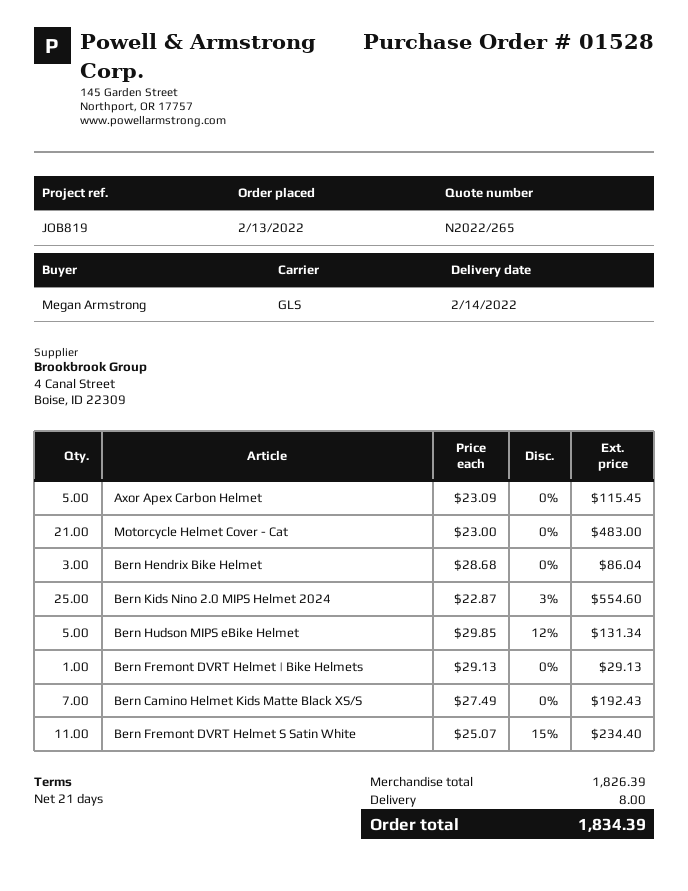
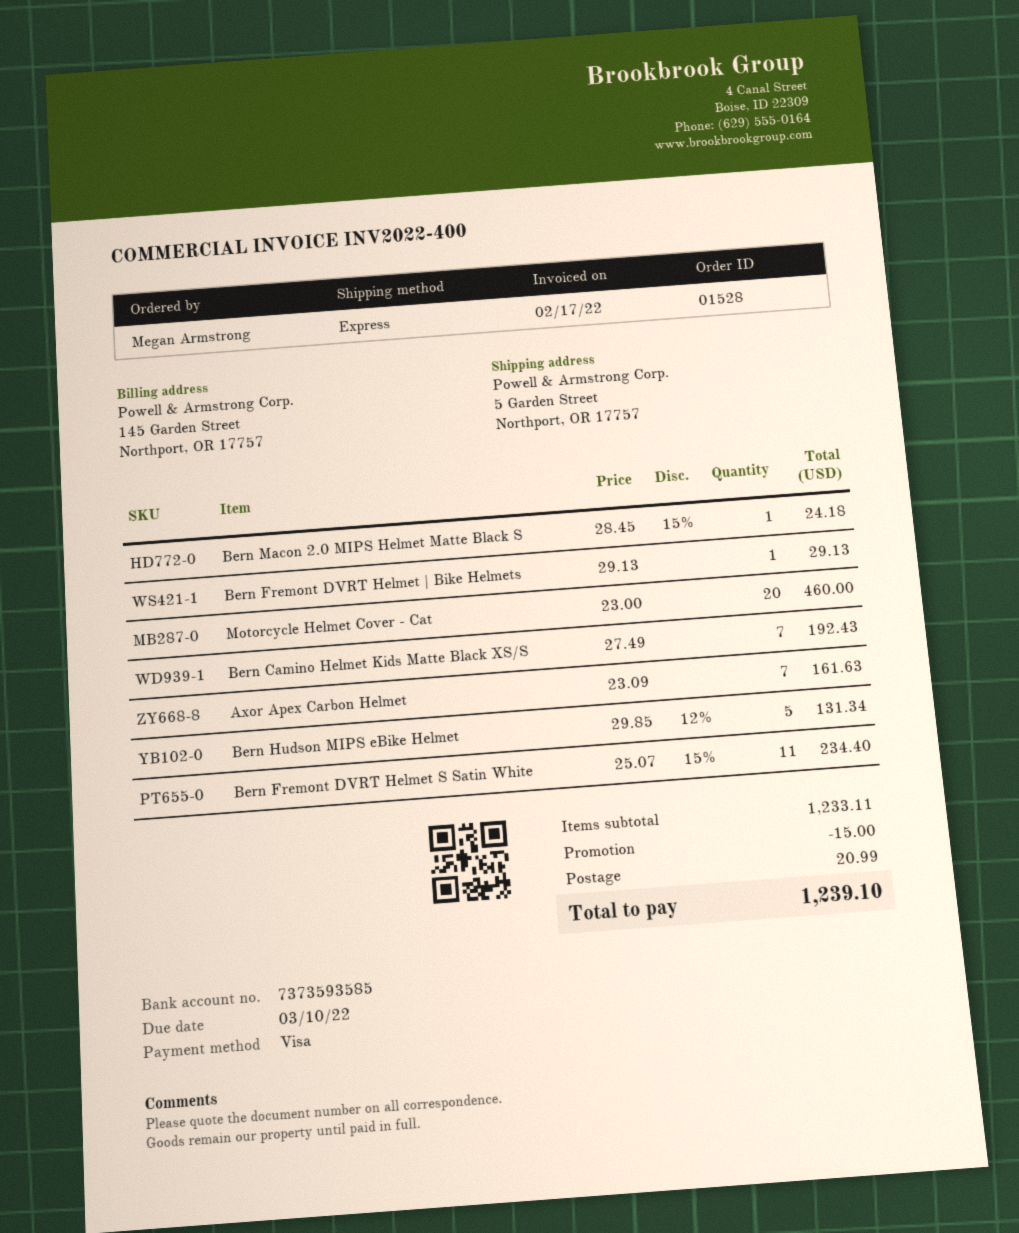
shipping method: GLS -> express
Axor Apex Carbon Helmet: 5 x 23.09 = 115.45 -> 7 x 23.09 = 161.63
Motorcycle Helmet Cover - Cat: 21 x 23.00 = 483.00 -> 20 x 23.00 = 460.00
Bern Hendrix Bike Helmet: 3 x 28.68 = 86.04 -> none
Bern Kids Nino 2.0 MIPS Helmet 2024: 25 x 22.87 - 3% = 554.60 -> none
Bern Macon 2.0 MIPS Helmet Matte Black S: none -> 1 x 28.45 - 15% = 24.18
subtotal: 1826.39 -> 1233.11
discount: none -> 15.00
shipping: 8.00 -> 20.99
total: 1834.39 -> 1239.10

